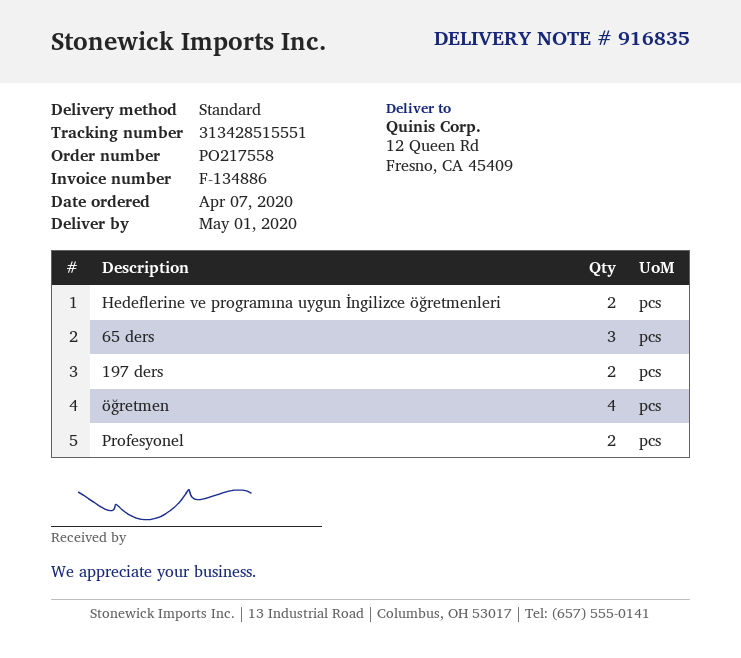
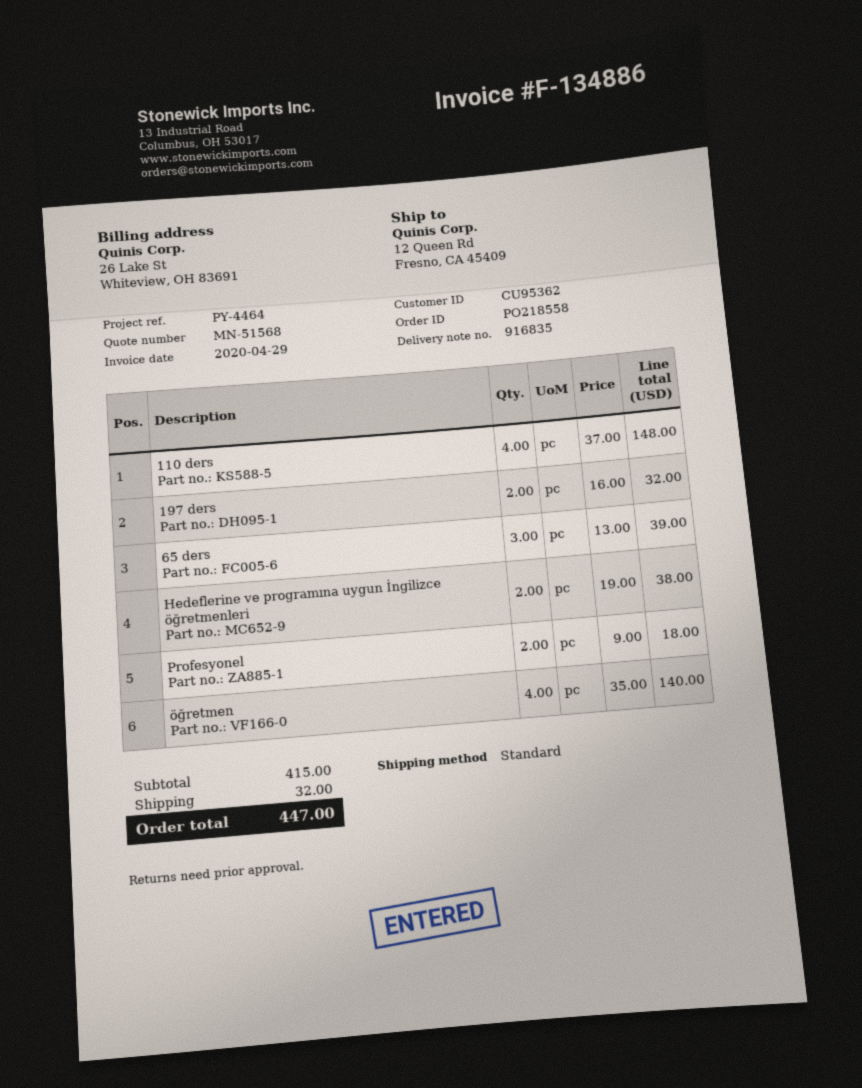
order number: PO217558 -> PO218558
110 ders: none -> 4

